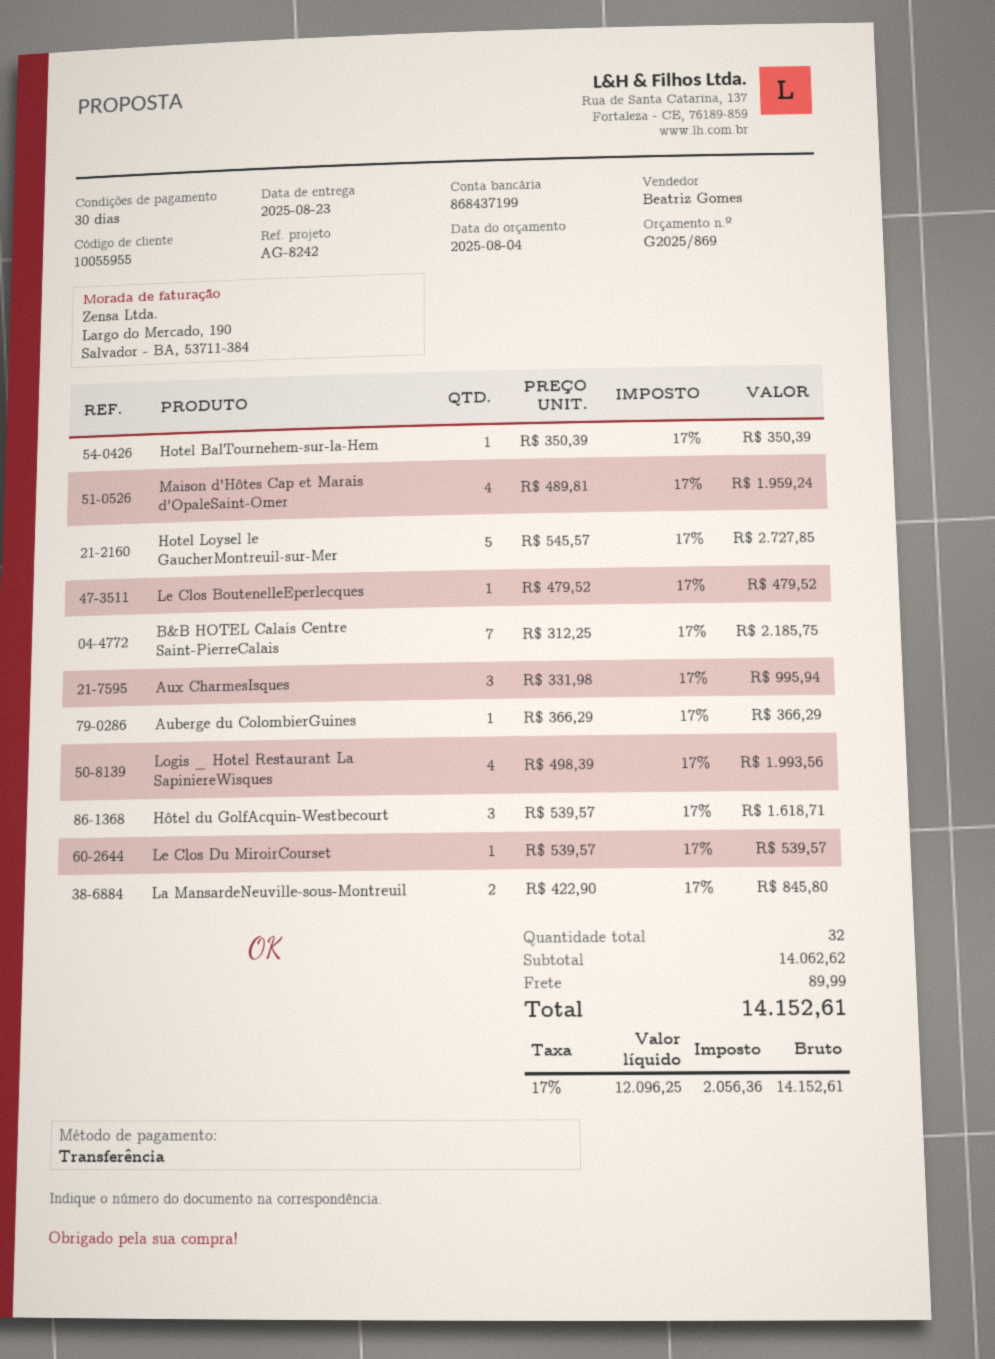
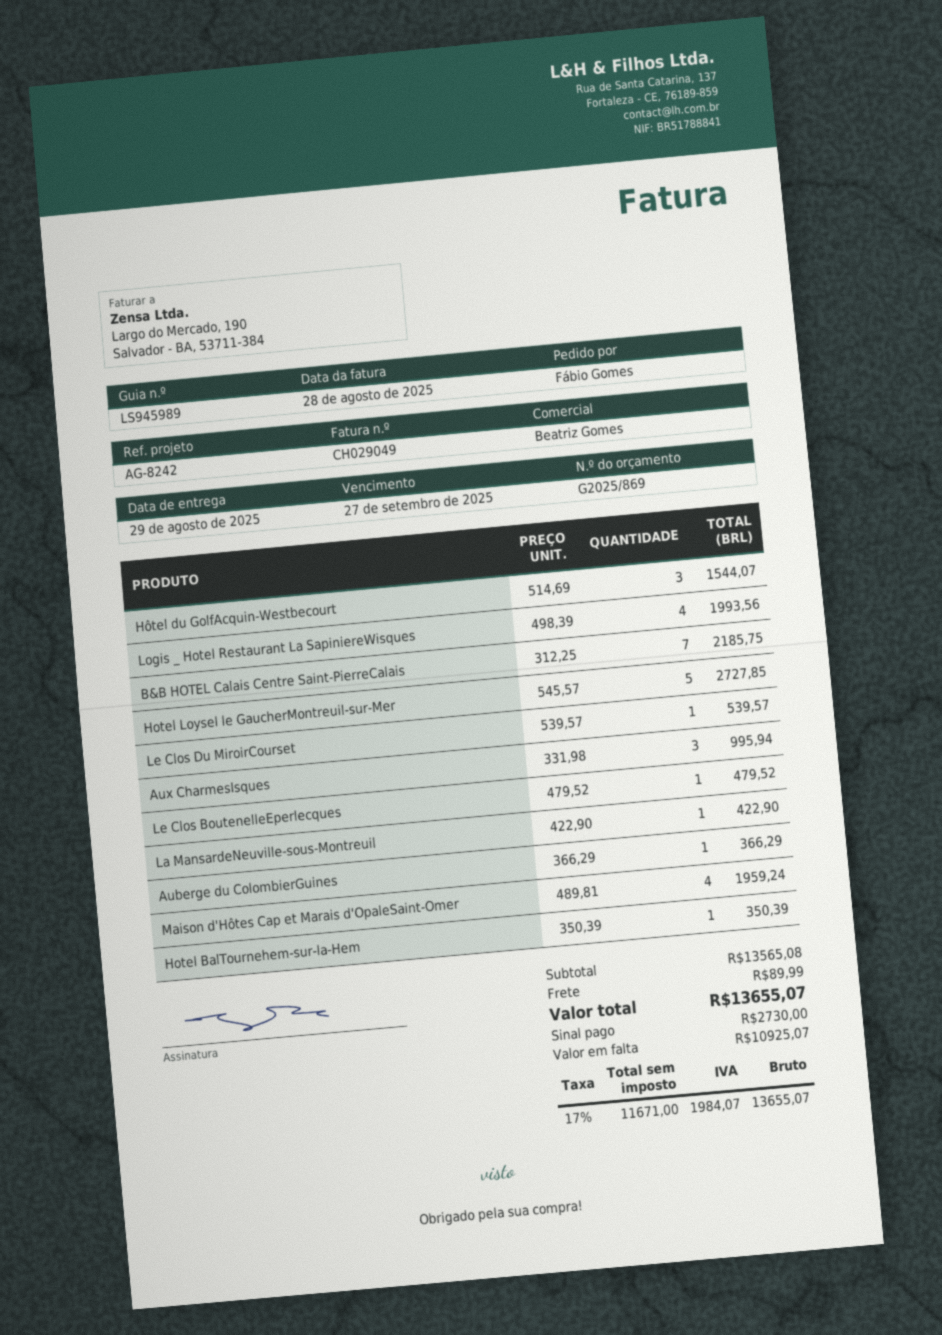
delivery date: 2025-08-23 -> 2025-08-29
Hôtel du GolfAcquin-Westbecourt: 3 x 539.57 = 1618.71 -> 3 x 514.69 = 1544.07
La MansardeNeuville-sous-Montreuil: 2 x 422.90 = 845.80 -> 1 x 422.90 = 422.90
subtotal: 14062.62 -> 13565.08
net: 12096.25 -> 11671.00
tax: 17% = 2056.36 -> 17% = 1984.07
total: 14152.61 -> 13655.07

